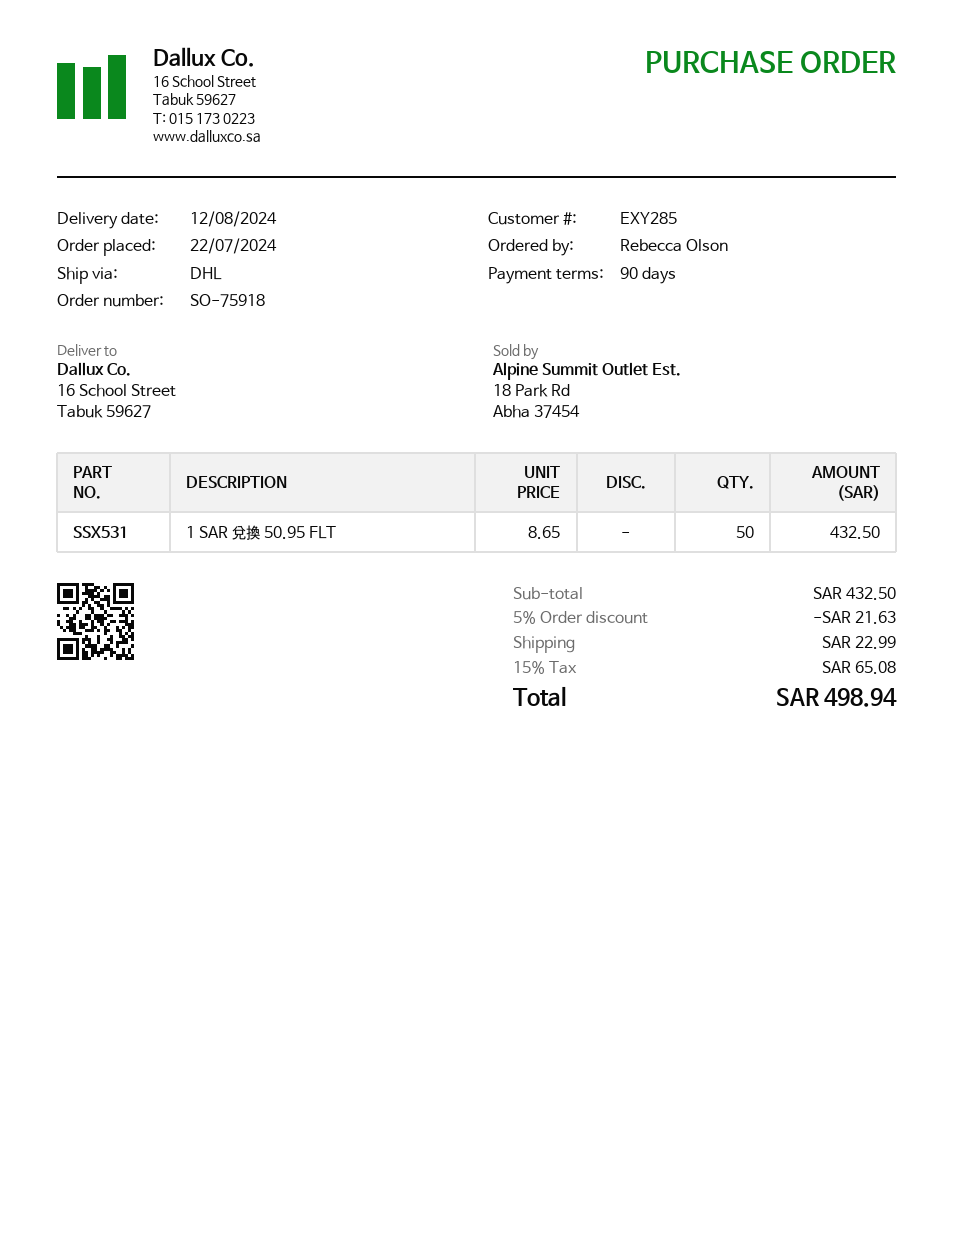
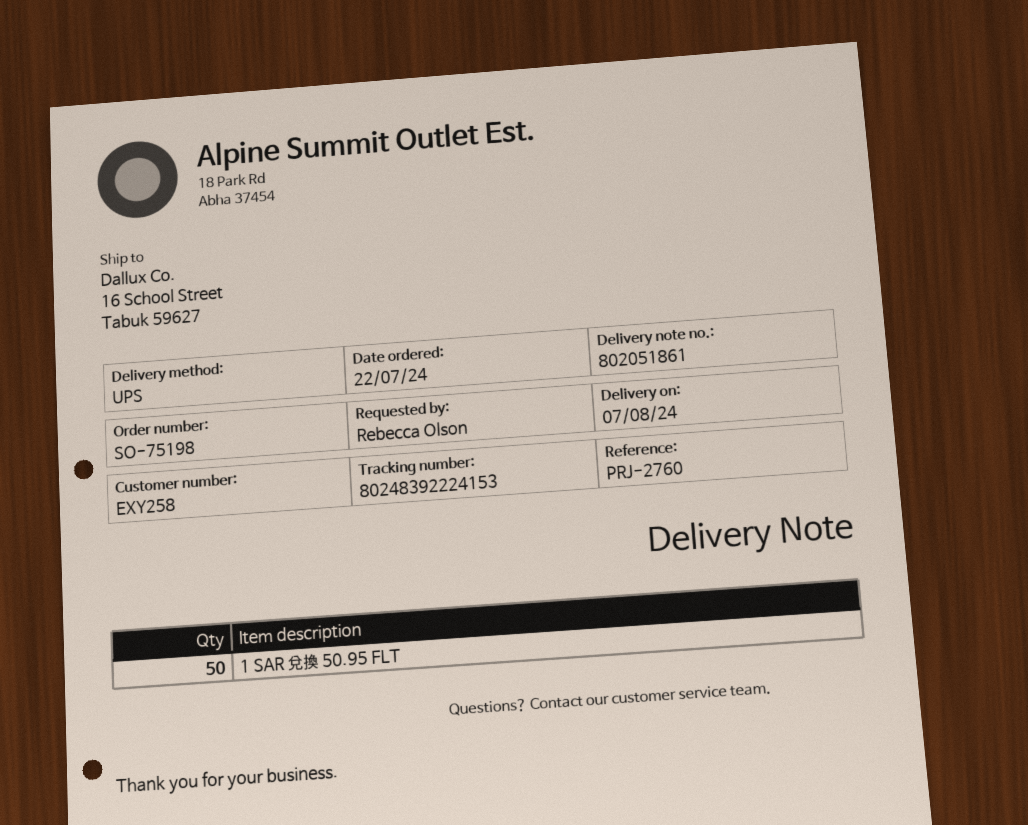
order number: SO-75918 -> SO-75198
delivery date: 2024-08-12 -> 2024-08-07
customer number: EXY285 -> EXY258
shipping method: DHL -> UPS

